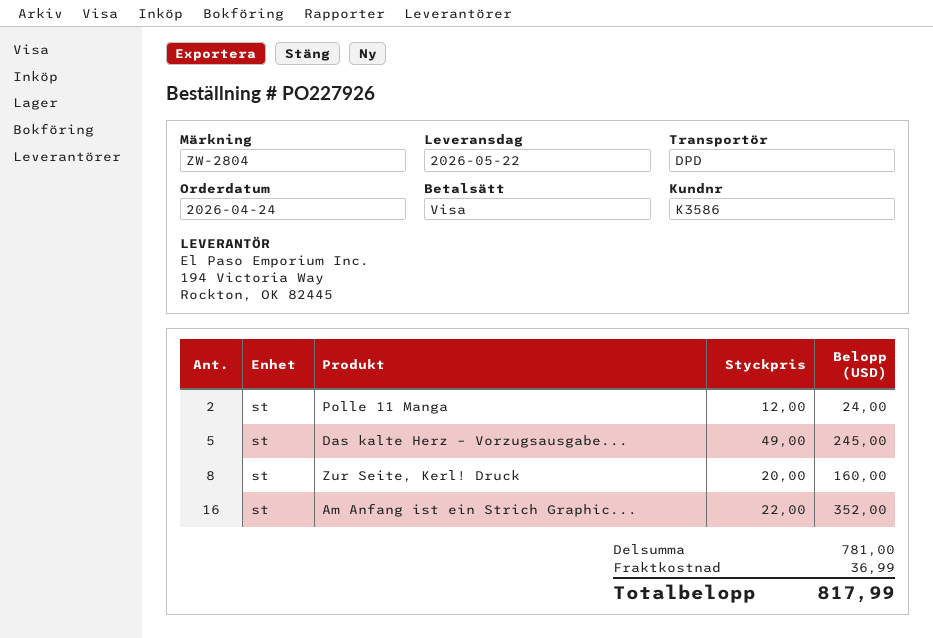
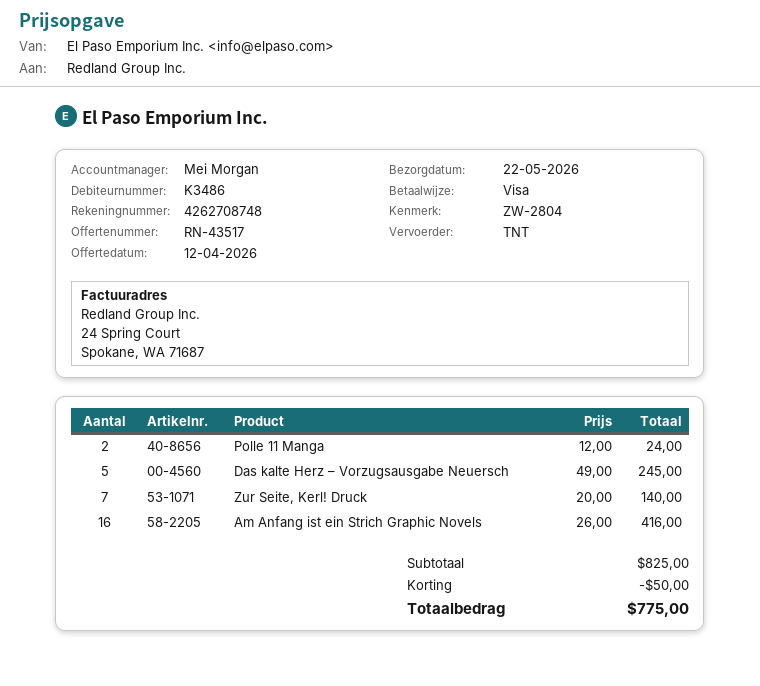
customer number: K3586 -> K3486
shipping method: DPD -> TNT
Zur Seite, Kerl! Druck: 8 x 20.00 = 160.00 -> 7 x 20.00 = 140.00
Am Anfang ist ein Strich Graphic...: 16 x 22.00 = 352.00 -> 16 x 26.00 = 416.00
subtotal: 781.00 -> 825.00
discount: none -> 50.00
shipping: 36.99 -> none
total: 817.99 -> 775.00

